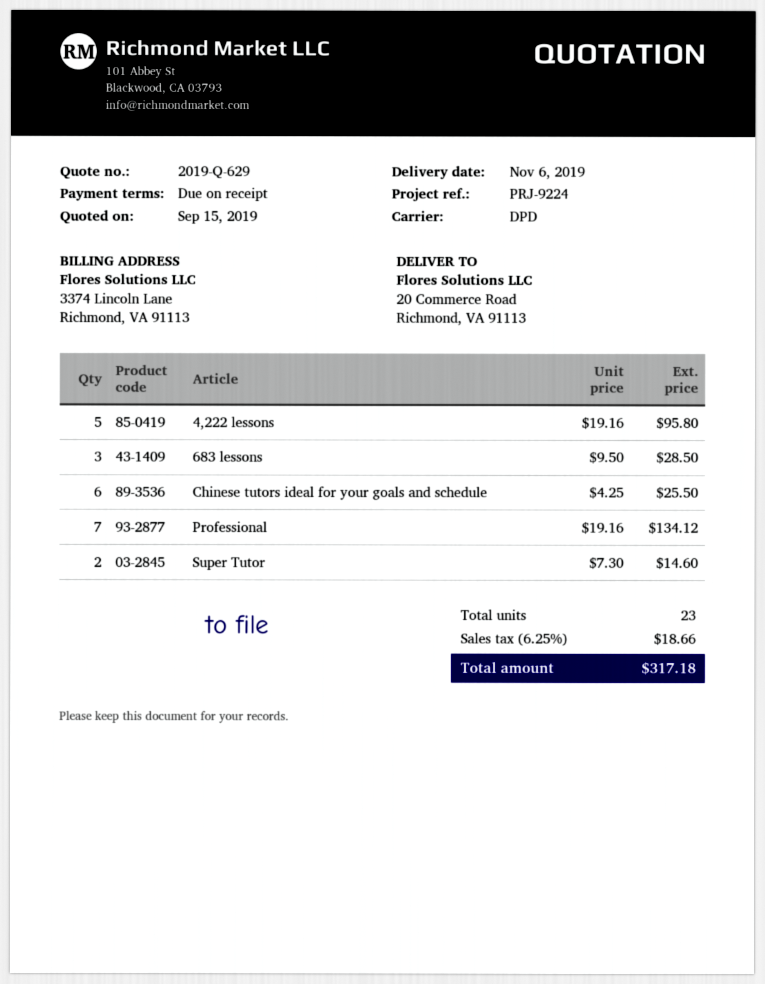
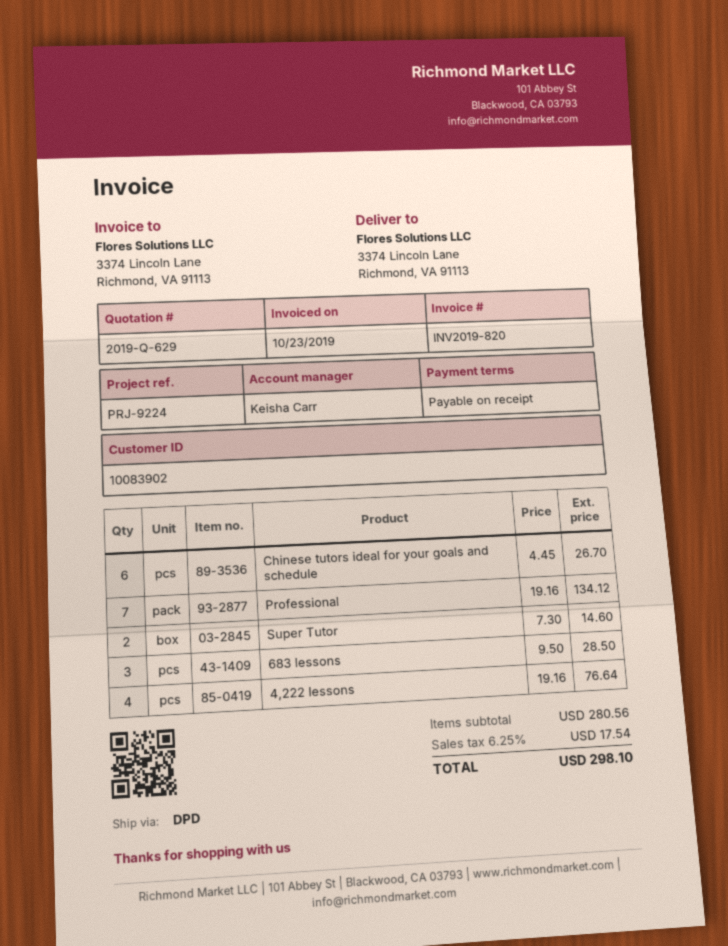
ship to: 20 Commerce Road, Richmond, VA 91113 -> 3374 Lincoln Lane, Richmond, VA 91113
4,222 lessons: 5 x 19.16 = 95.80 -> 4 x 19.16 = 76.64
Chinese tutors ideal for your goals and schedule: 6 x 4.25 = 25.50 -> 6 x 4.45 = 26.70
tax: 6.25% = 18.66 -> 6.25% = 17.54
total: 317.18 -> 298.10

